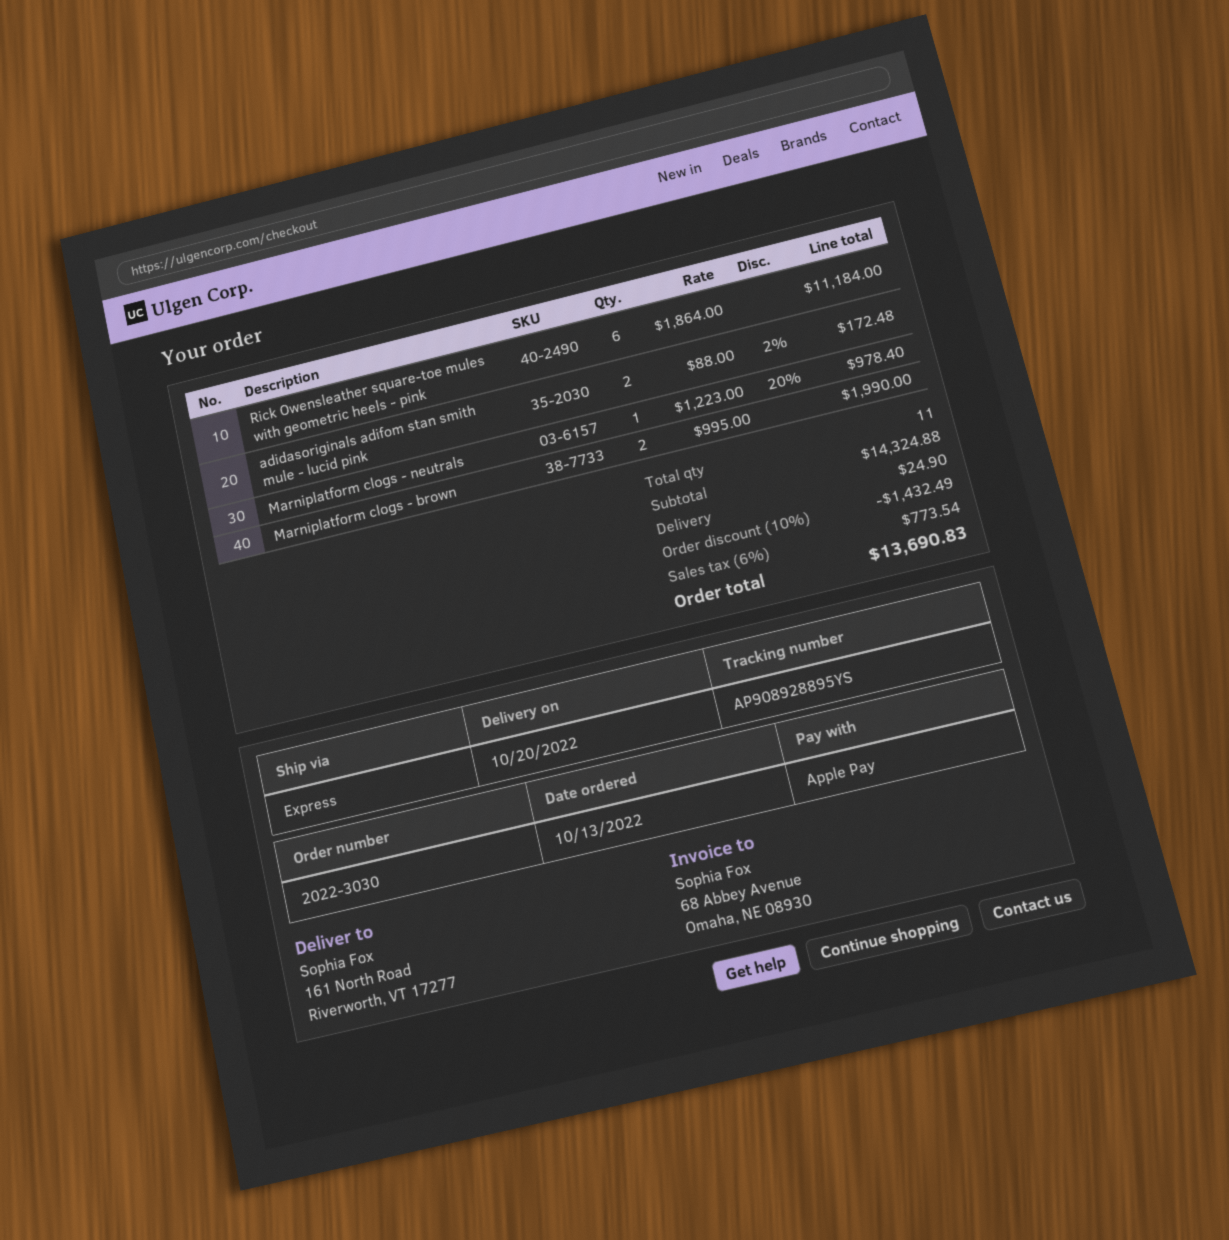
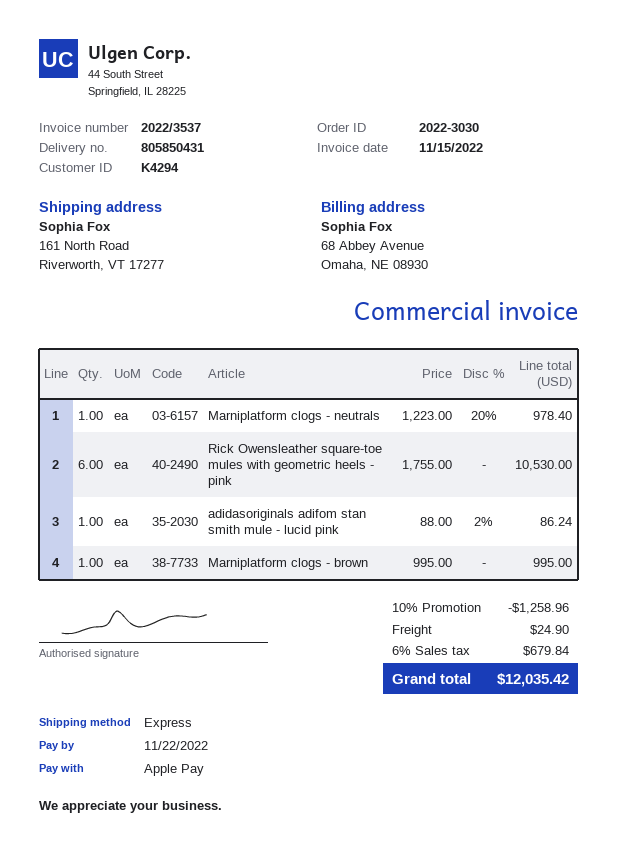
Rick Owensleather square-toe mules with geometric heels - pink: 6 x 1864.00 = 11184.00 -> 6 x 1755.00 = 10530.00
adidasoriginals adifom stan smith mule - lucid pink: 2 x 88.00 - 2% = 172.48 -> 1 x 88.00 - 2% = 86.24
Marniplatform clogs - brown: 2 x 995.00 = 1990.00 -> 1 x 995.00 = 995.00
discount: 10% = 1432.49 -> 10% = 1258.96
tax: 6% = 773.54 -> 6% = 679.84
total: 13690.83 -> 12035.42

